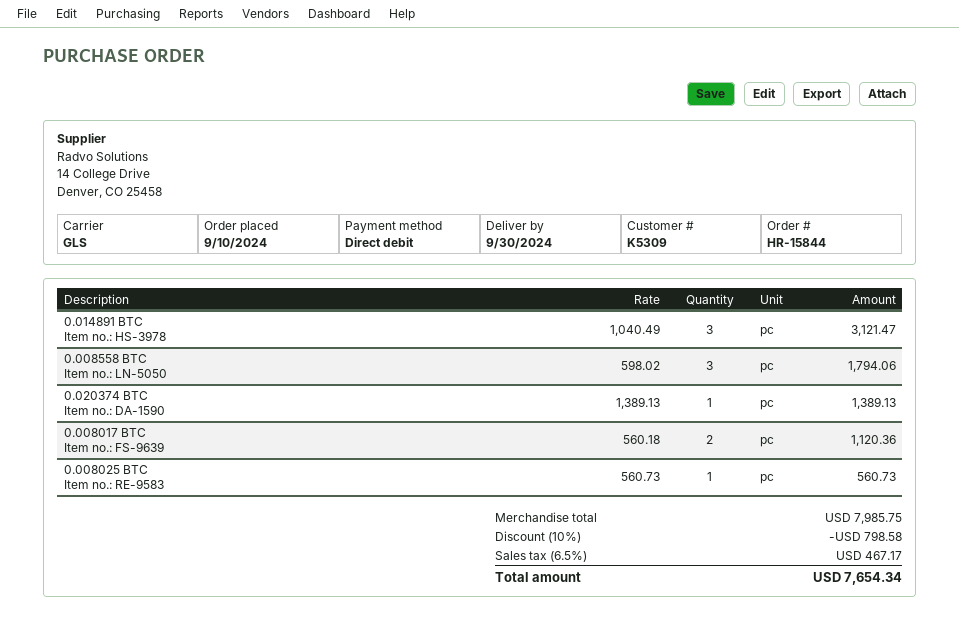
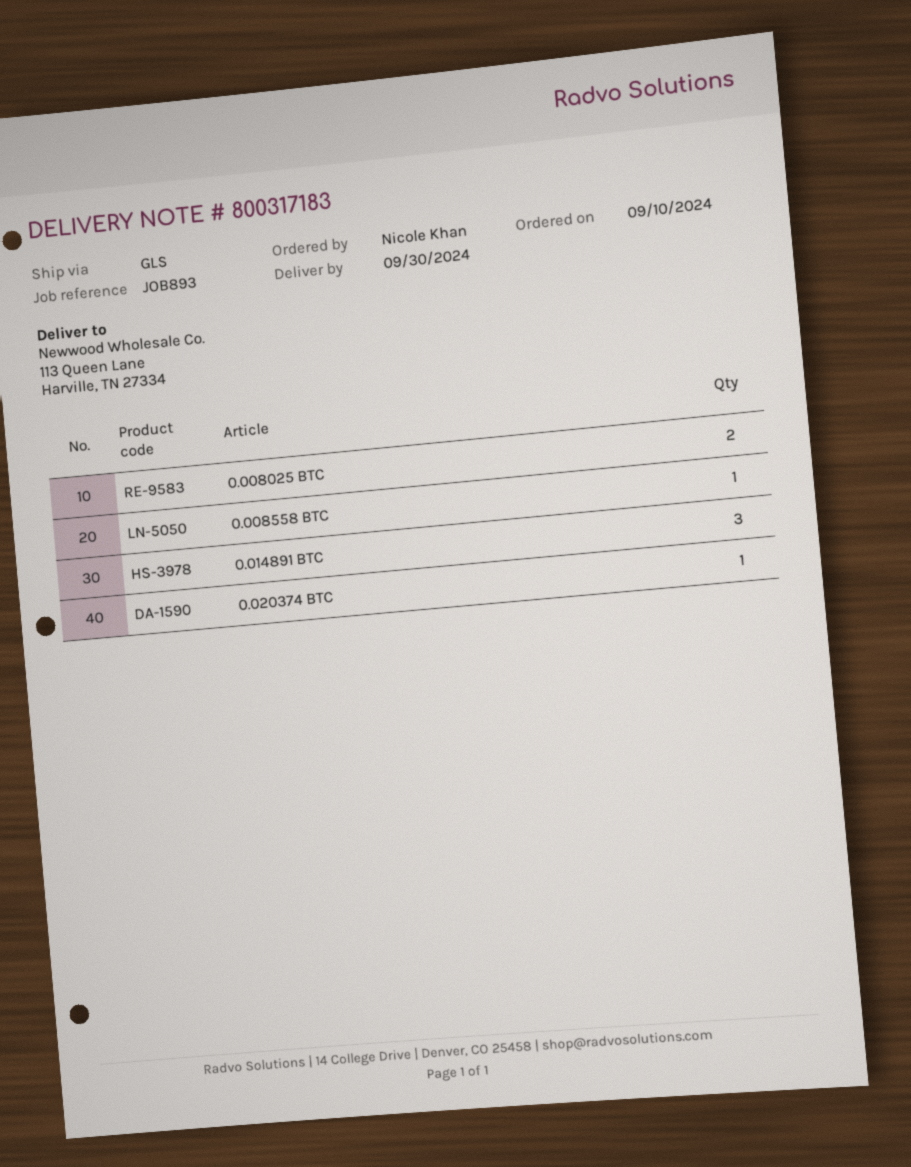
0.008558 BTC: 3 -> 1
0.008017 BTC: 2 -> none
0.008025 BTC: 1 -> 2

